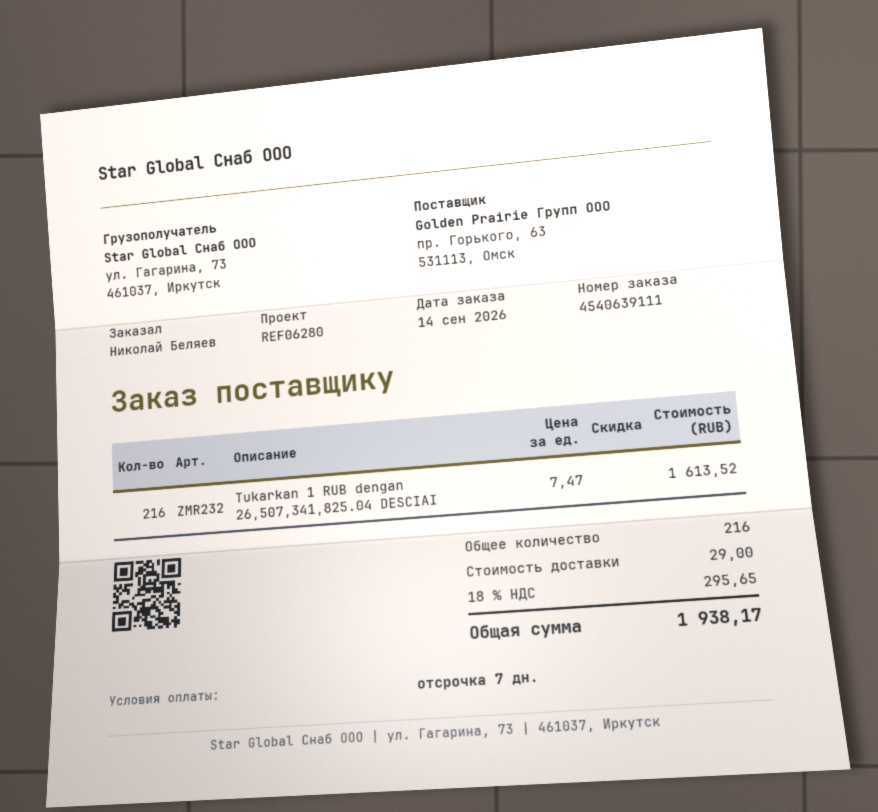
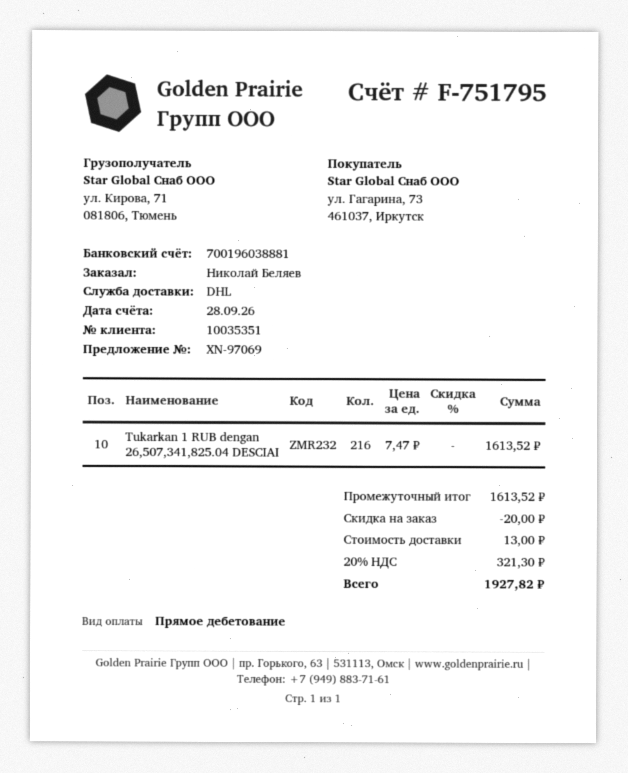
ship to: ул. Гагарина, 73, 461037, Иркутск -> ул. Кирова, 71, 081806, Тюмень
discount: none -> 20.00
shipping: 29.00 -> 13.00
tax: 18% = 295.65 -> 20% = 321.30
total: 1938.17 -> 1927.82

